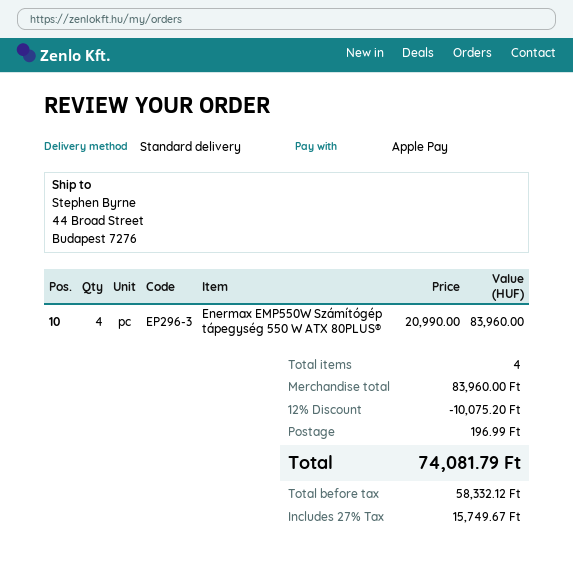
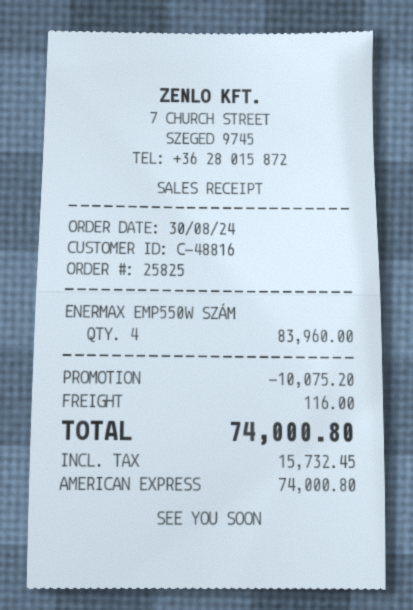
payment method: Apple Pay -> American Express
shipping: 196.99 -> 116.00
tax: 15749.67 -> 15732.45
total: 74081.79 -> 74000.80

